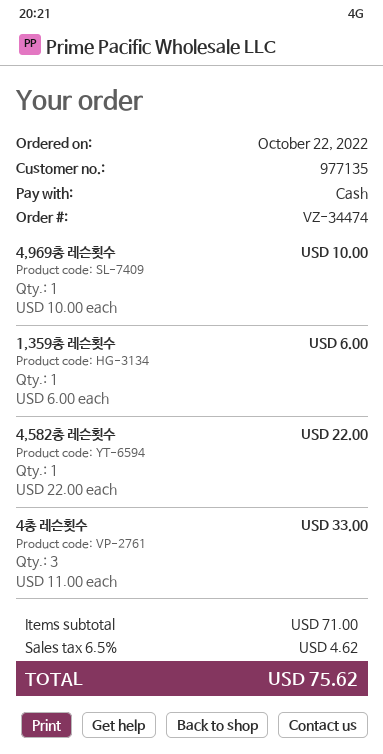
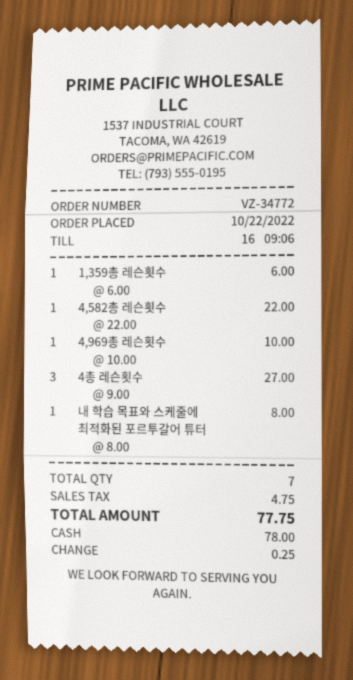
order number: VZ-34474 -> VZ-34772
4총 레슨횟수: 3 x 11.00 = 33.00 -> 3 x 9.00 = 27.00
내 학습 목표와 스케줄에 최적화된 포르투갈어 튜터: none -> 1 x 8.00 = 8.00
tax: 4.62 -> 4.75
total: 75.62 -> 77.75

